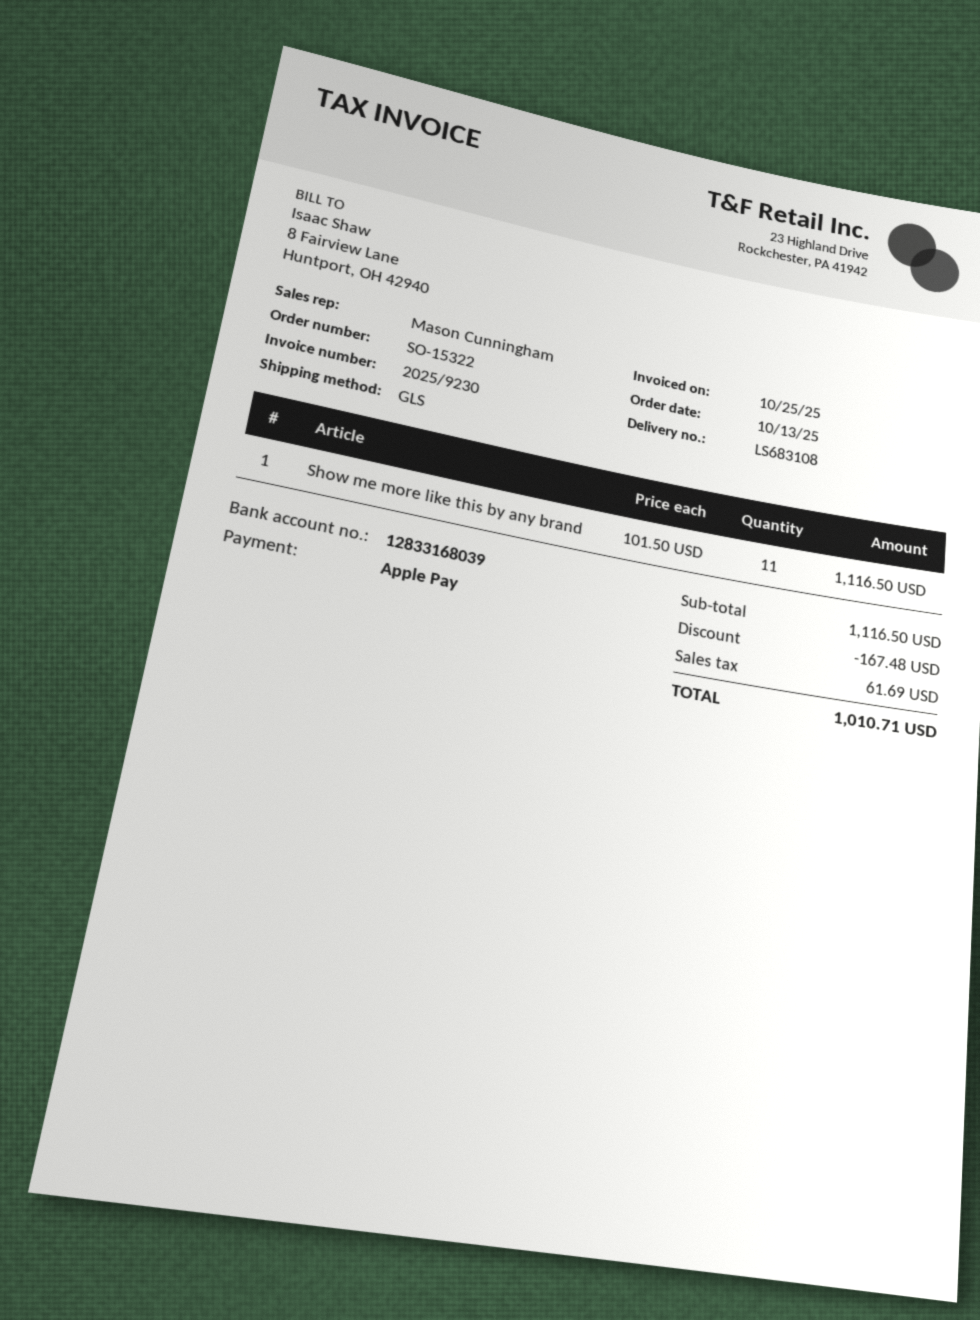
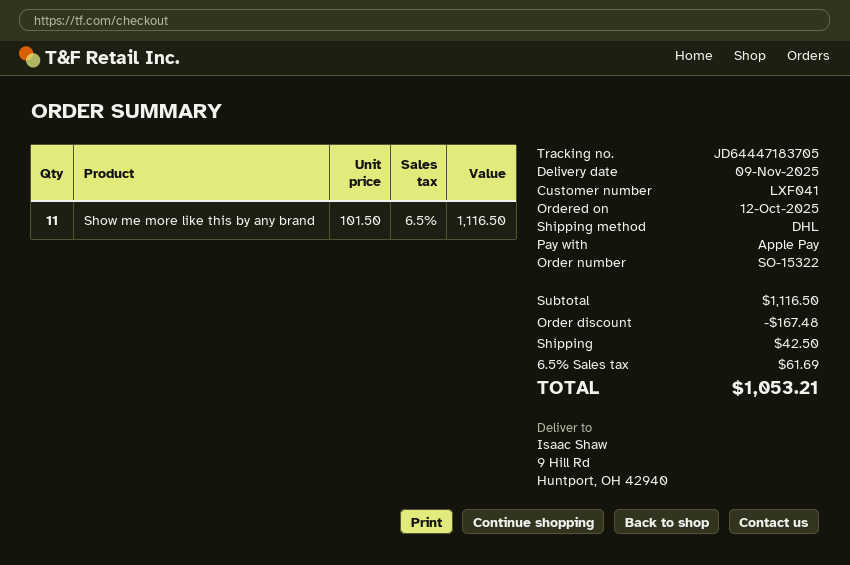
order date: 2025-10-13 -> 2025-10-12
shipping method: GLS -> DHL
shipping: none -> 42.50
total: 1010.71 -> 1053.21

